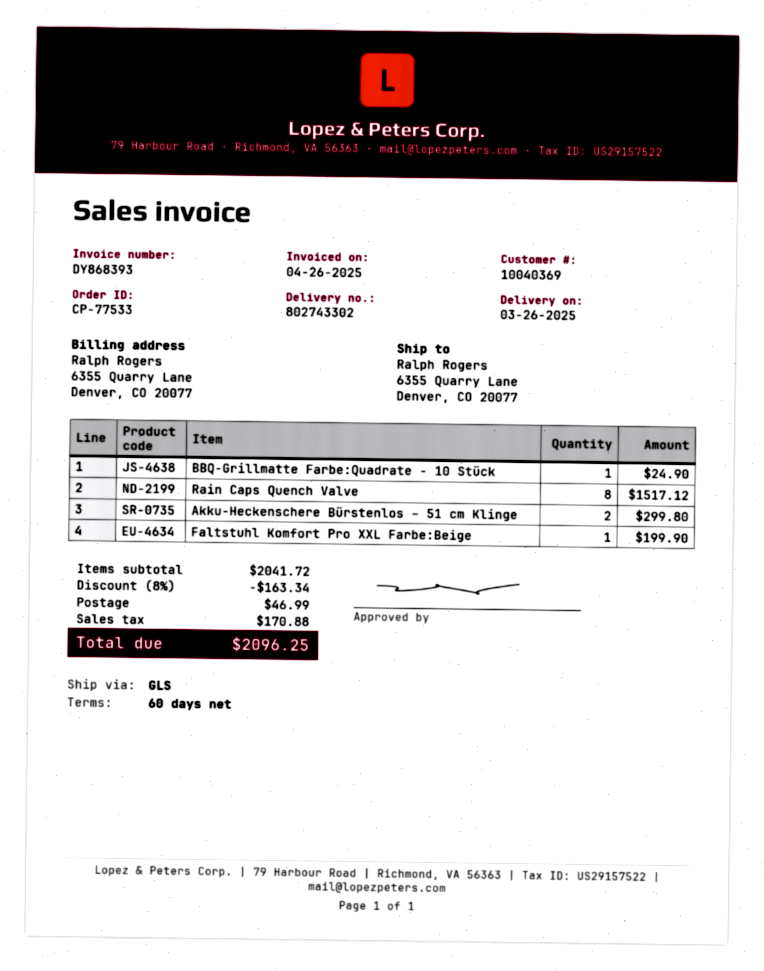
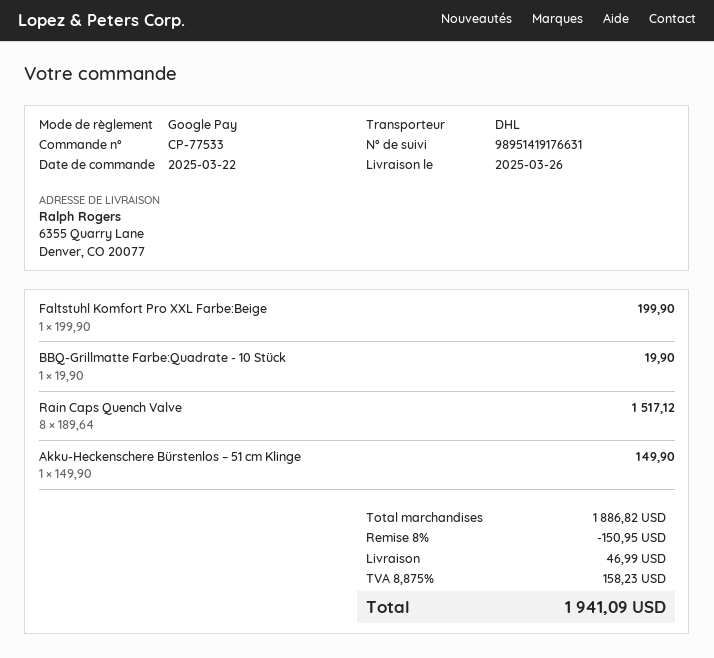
shipping method: GLS -> DHL
BBQ-Grillmatte Farbe:Quadrate - 10 Stück: 1 for 24.90 -> 1 for 19.90
Akku-Heckenschere Bürstenlos – 51 cm Klinge: 2 for 299.80 -> 1 for 149.90
subtotal: 2041.72 -> 1886.82
discount: 8% = 163.34 -> 8% = 150.95
tax: 170.88 -> 158.23
total: 2096.25 -> 1941.09

